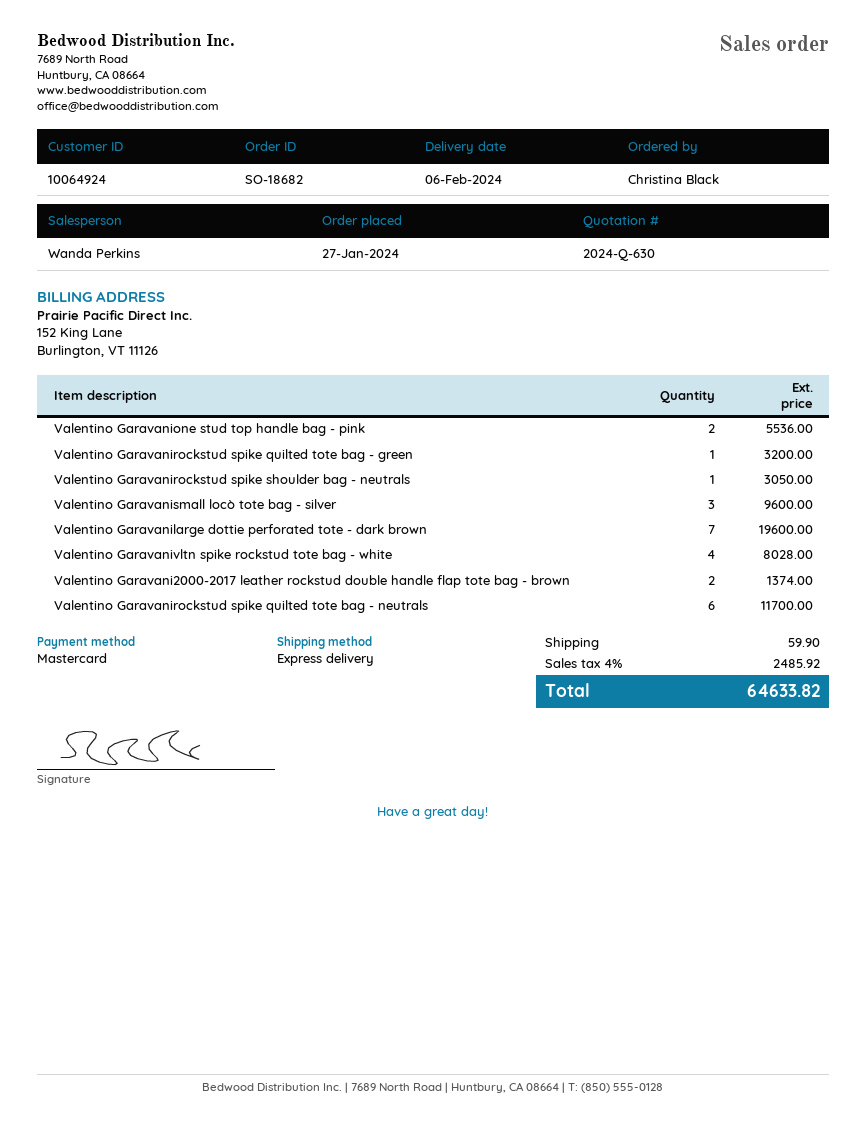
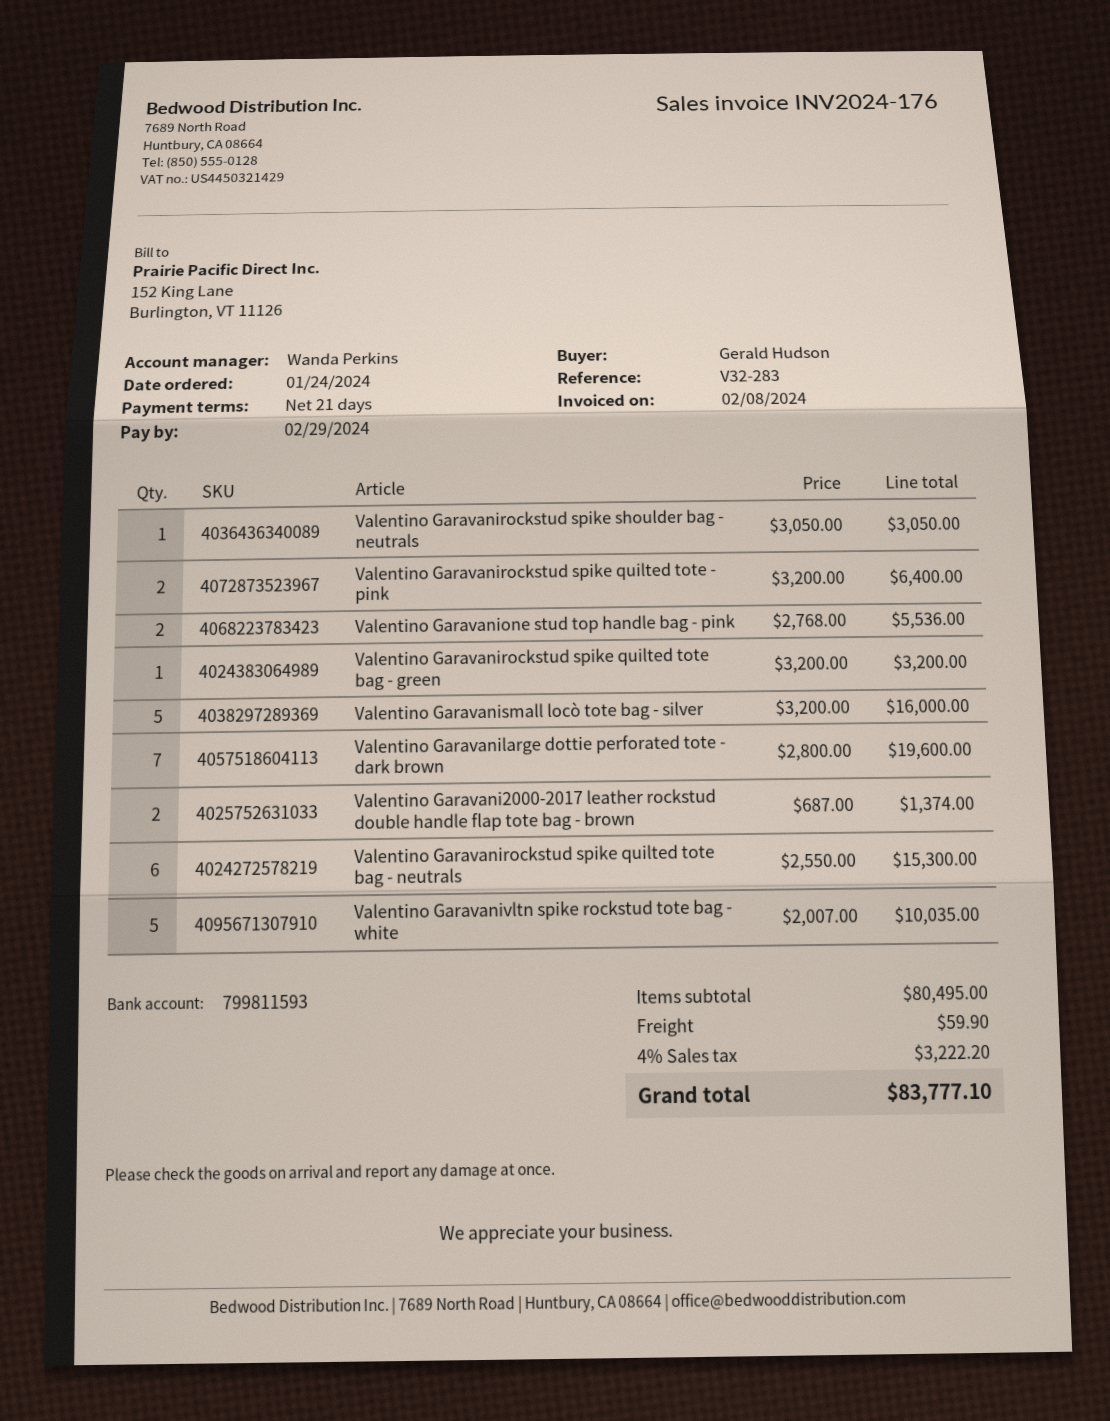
order date: 2024-01-27 -> 2024-01-24
ordered by: Christina Black -> Gerald Hudson
Valentino Garavanismall locò tote bag - silver: 3 for 9600.00 -> 5 for 16000.00
Valentino Garavanivltn spike rockstud tote bag - white: 4 for 8028.00 -> 5 for 10035.00
Valentino Garavanirockstud spike quilted tote bag - neutrals: 6 for 11700.00 -> 6 for 15300.00
Valentino Garavanirockstud spike quilted tote - pink: none -> 2 for 6400.00
tax: 4% = 2485.92 -> 4% = 3222.20
total: 64633.82 -> 83777.10

